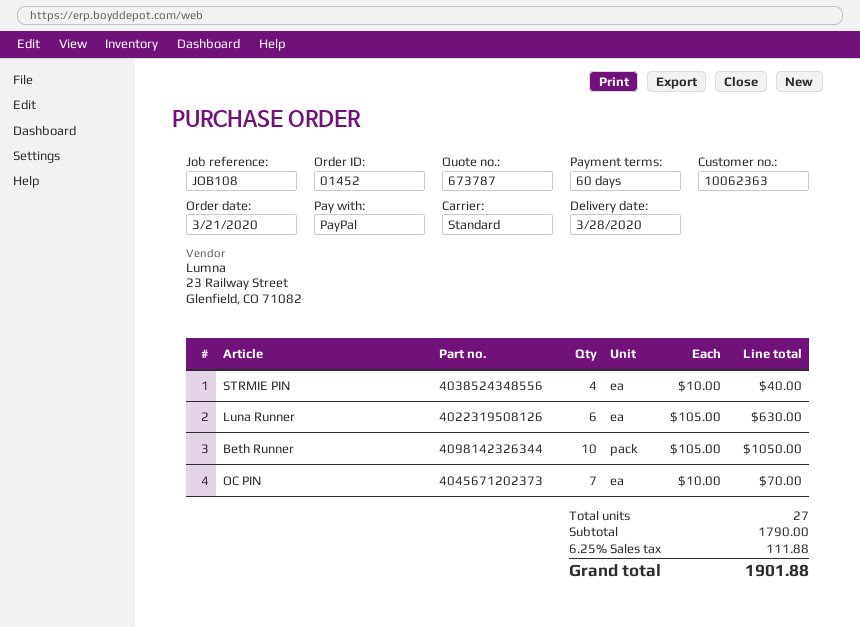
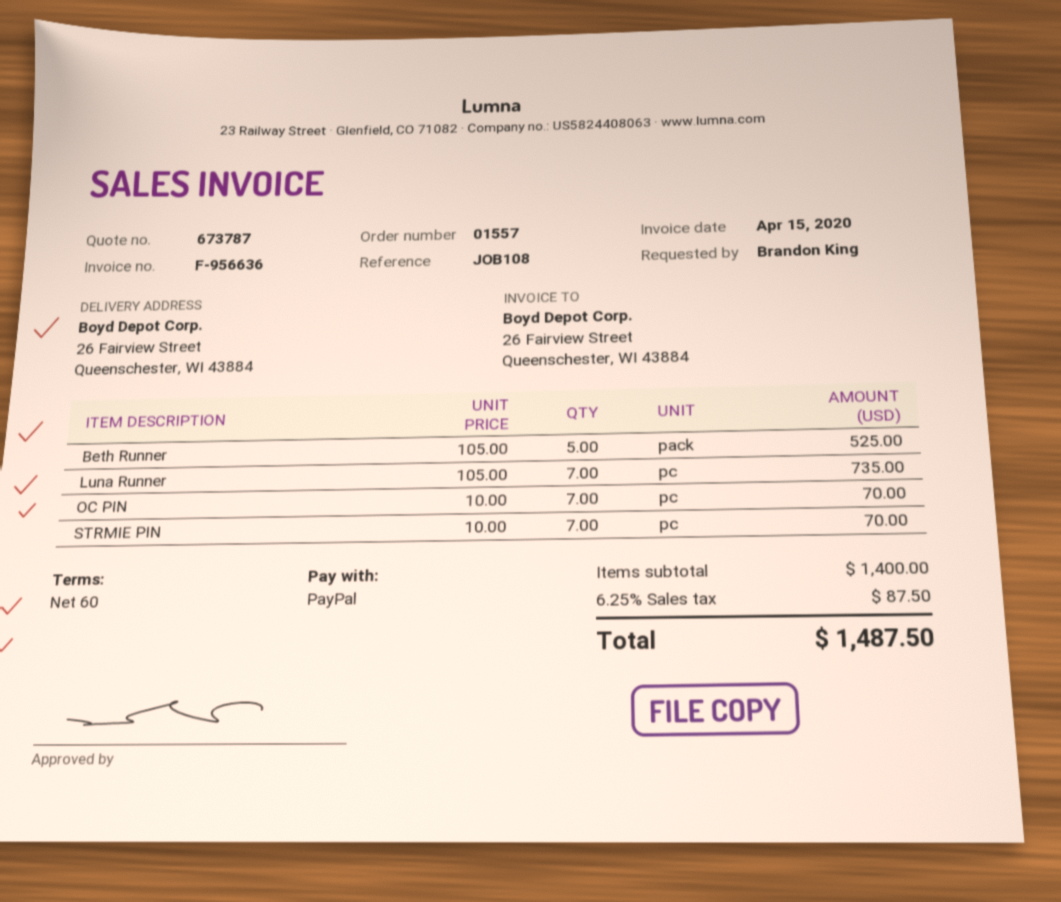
order number: 01452 -> 01557
STRMIE PIN: 4 x 10.00 = 40.00 -> 7 x 10.00 = 70.00
Luna Runner: 6 x 105.00 = 630.00 -> 7 x 105.00 = 735.00
Beth Runner: 10 x 105.00 = 1050.00 -> 5 x 105.00 = 525.00
subtotal: 1790.00 -> 1400.00
tax: 6.25% = 111.88 -> 6.25% = 87.50
total: 1901.88 -> 1487.50

